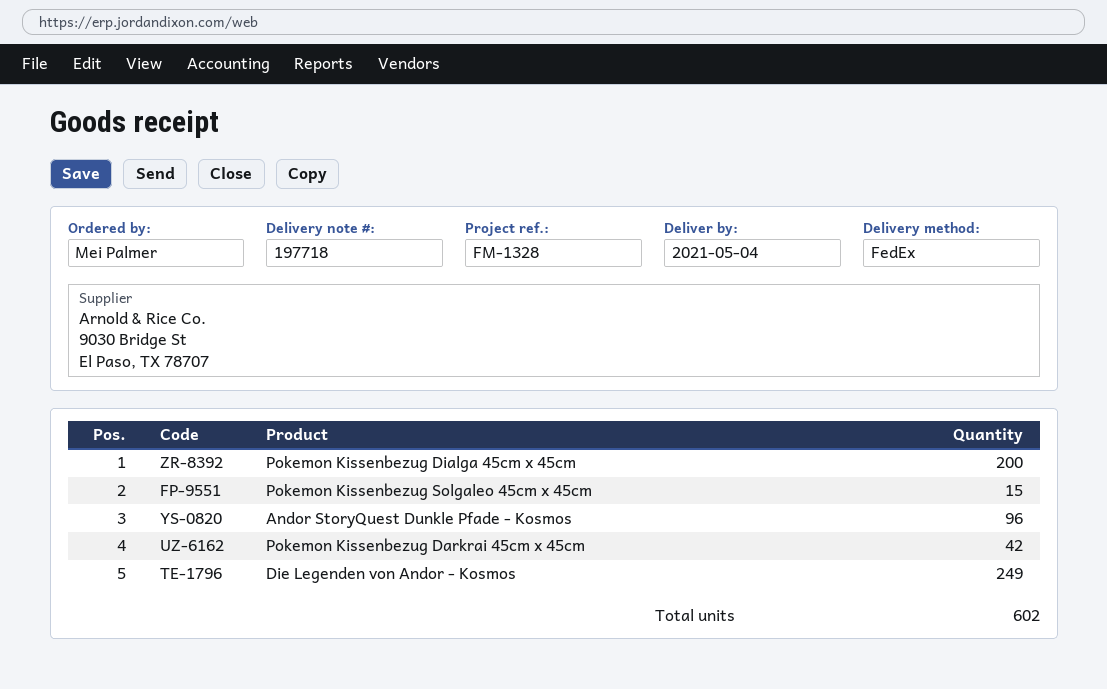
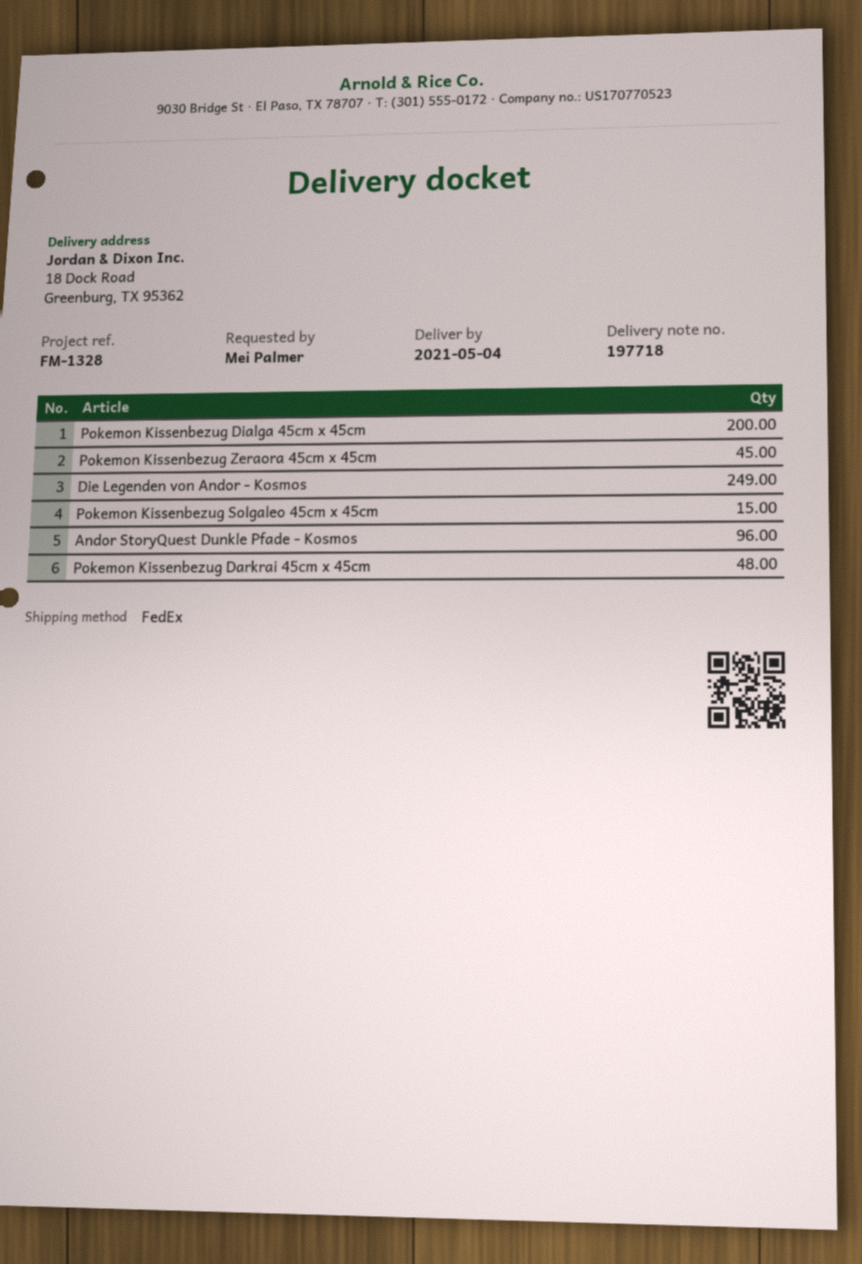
Pokemon Kissenbezug Darkrai 45cm x 45cm: 42 -> 48
Pokemon Kissenbezug Zeraora 45cm x 45cm: none -> 45

